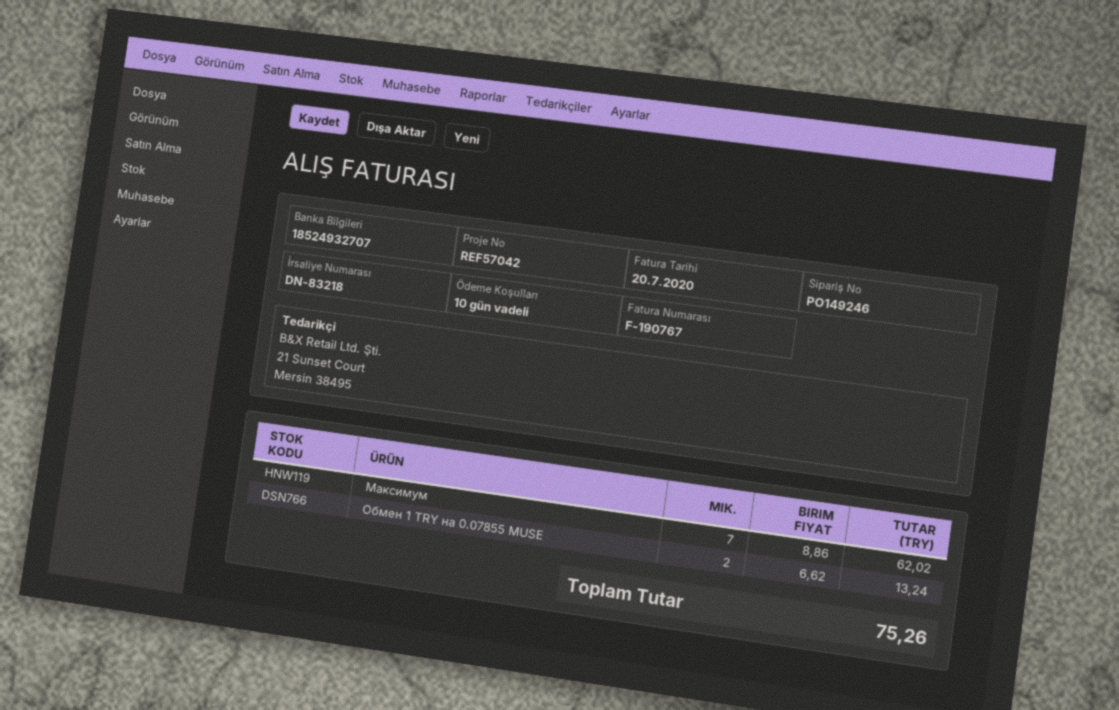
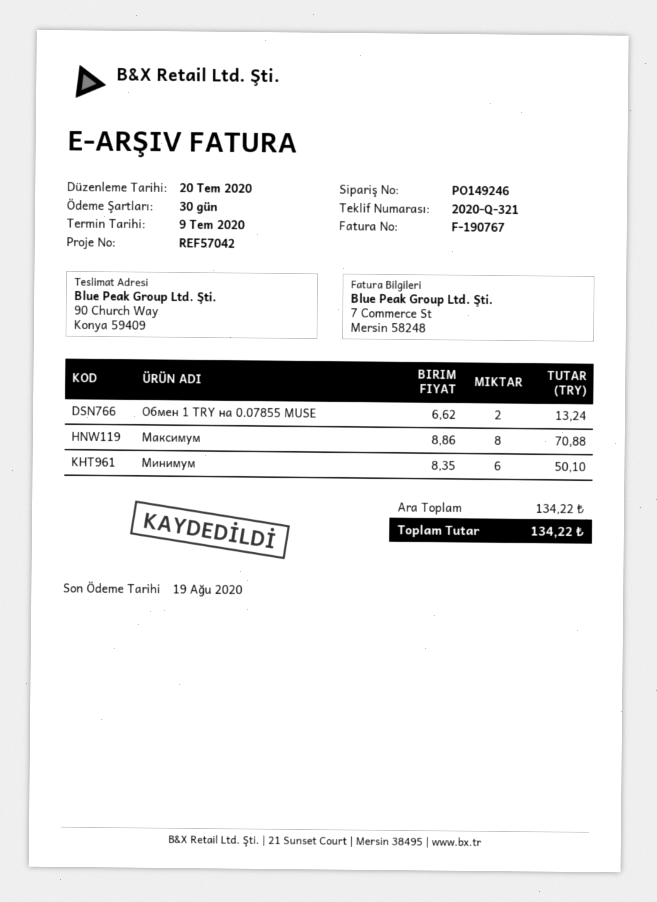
payment terms: 10 days -> 30 days
Максимум: 7 x 8.86 = 62.02 -> 8 x 8.86 = 70.88
Минимум: none -> 6 x 8.35 = 50.10
total: 75.26 -> 134.22

